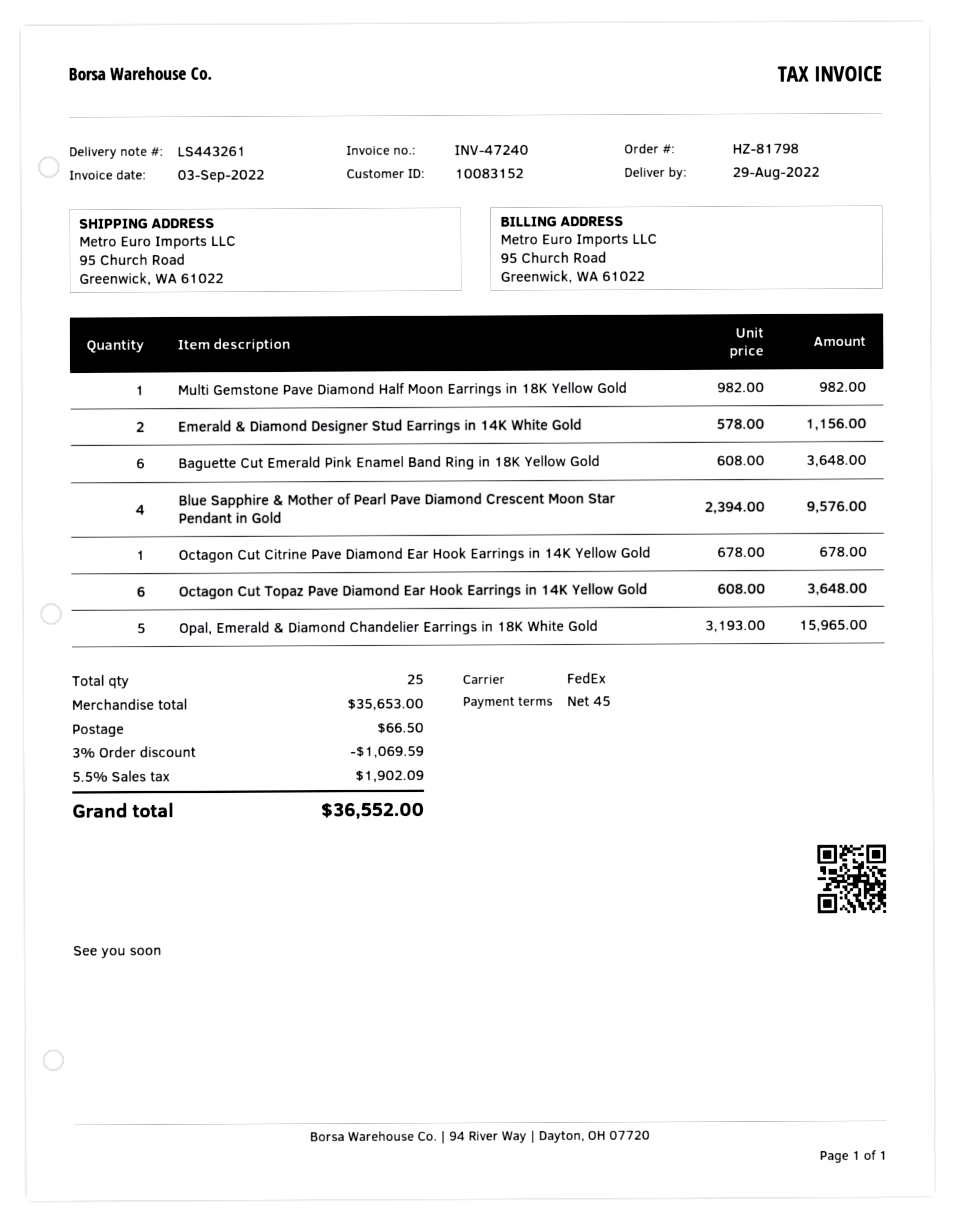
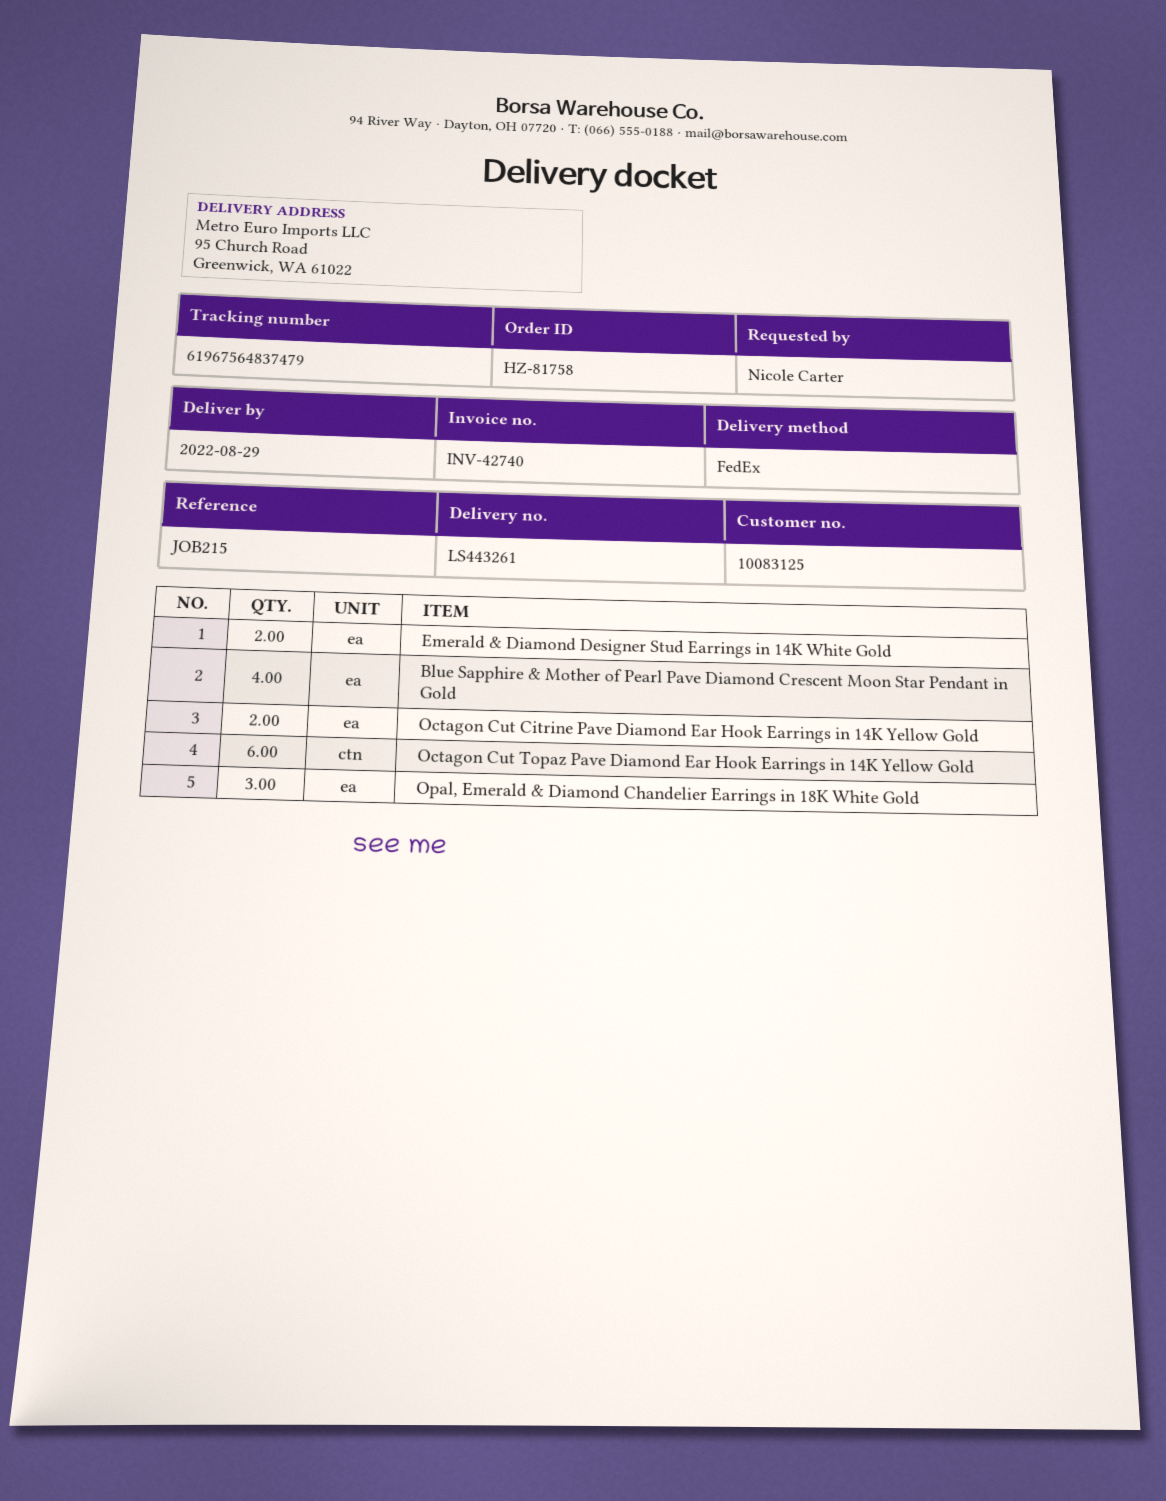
order number: HZ-81798 -> HZ-81758
invoice number: INV-47240 -> INV-42740
customer number: 10083152 -> 10083125
Multi Gemstone Pave Diamond Half Moon Earrings in 18K Yellow Gold: 1 -> none
Baguette Cut Emerald Pink Enamel Band Ring in 18K Yellow Gold: 6 -> none
Octagon Cut Citrine Pave Diamond Ear Hook Earrings in 14K Yellow Gold: 1 -> 2
Opal, Emerald & Diamond Chandelier Earrings in 18K White Gold: 5 -> 3

